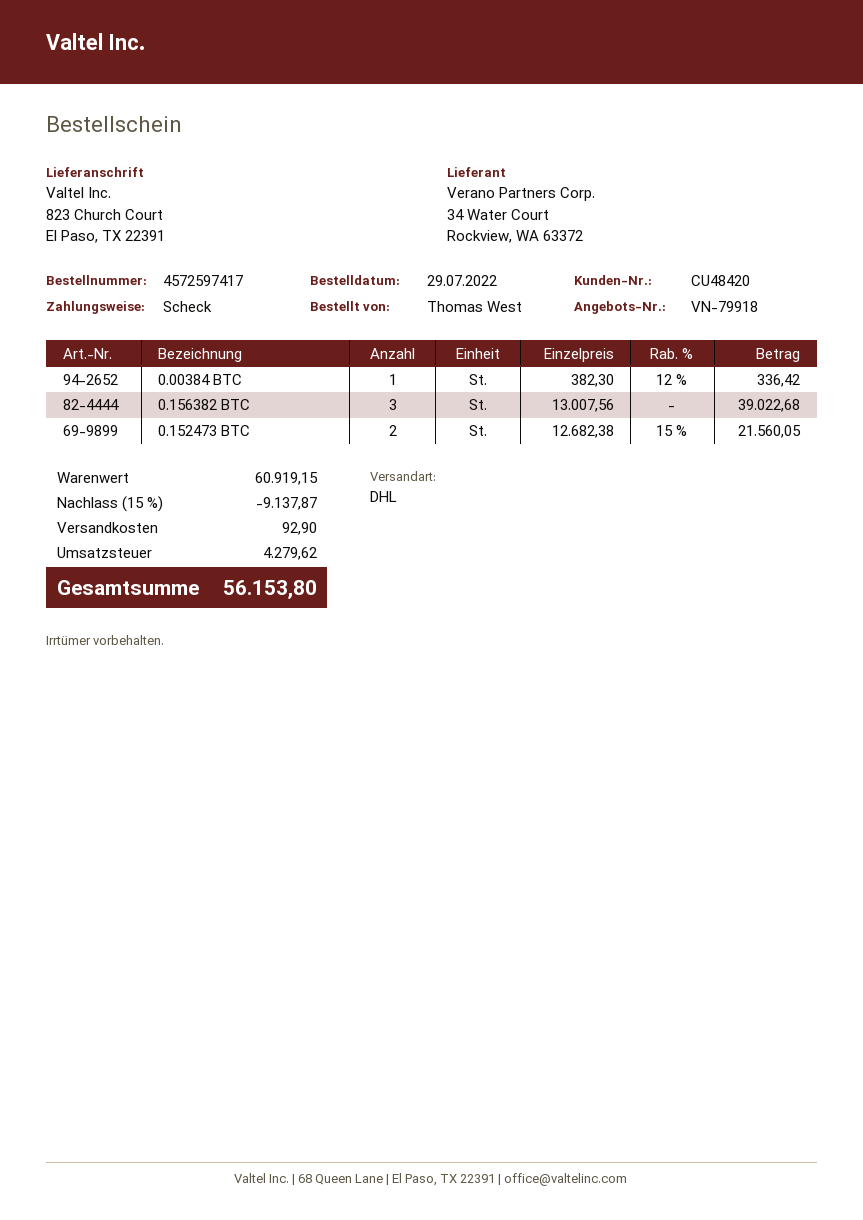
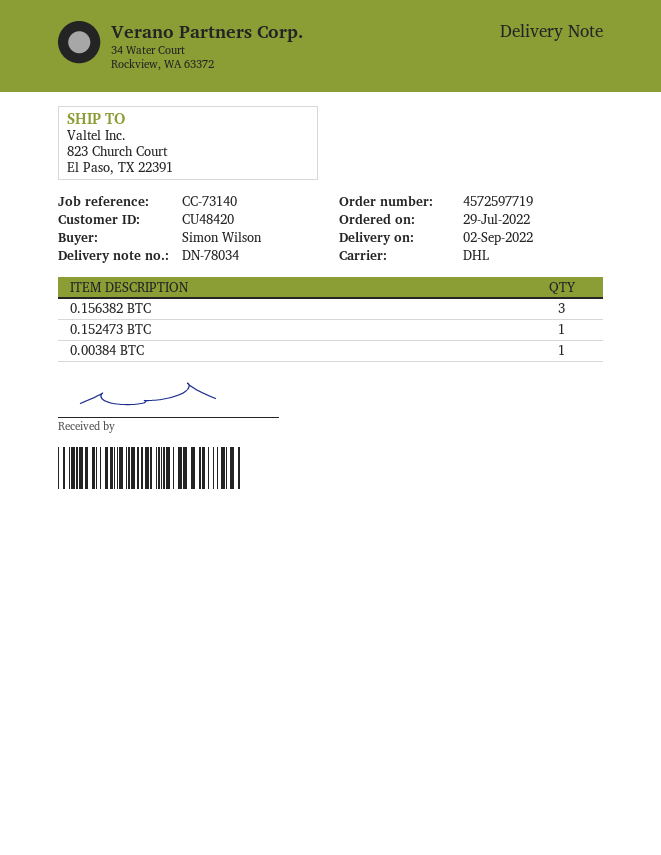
order number: 4572597417 -> 4572597719
ordered by: Thomas West -> Simon Wilson
0.152473 BTC: 2 -> 1

